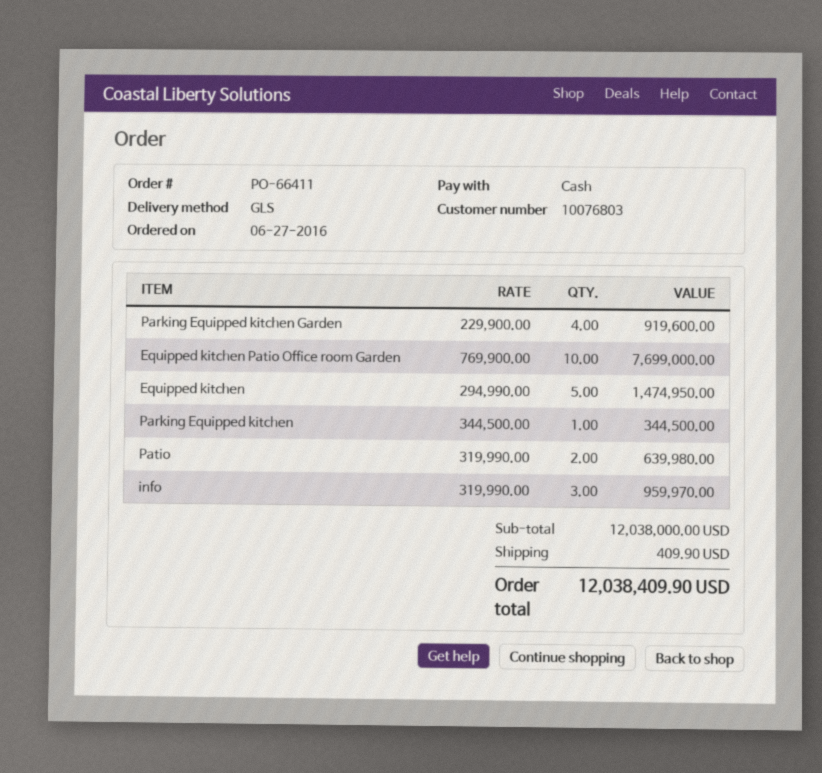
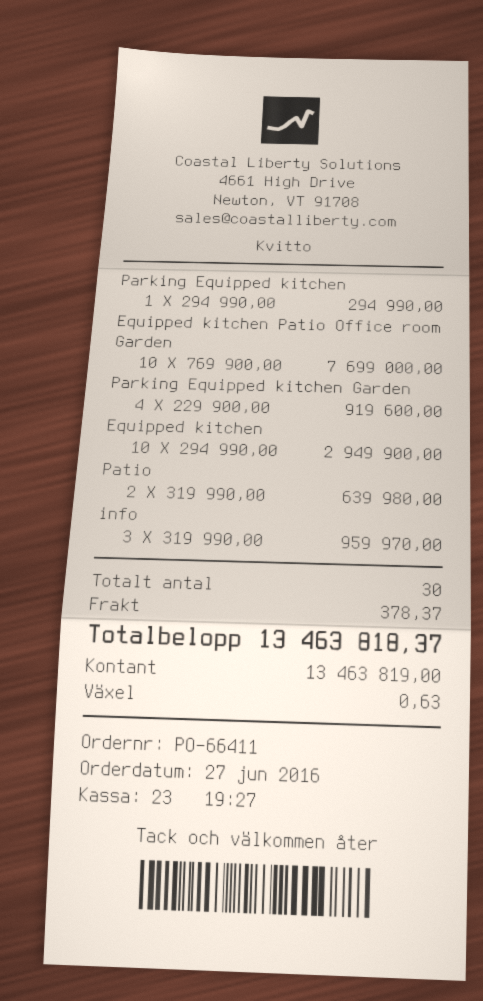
Equipped kitchen: 5 x 294990.00 = 1474950.00 -> 10 x 294990.00 = 2949900.00
Parking Equipped kitchen: 1 x 344500.00 = 344500.00 -> 1 x 294990.00 = 294990.00
shipping: 409.90 -> 378.37
total: 12038409.90 -> 13463818.37

